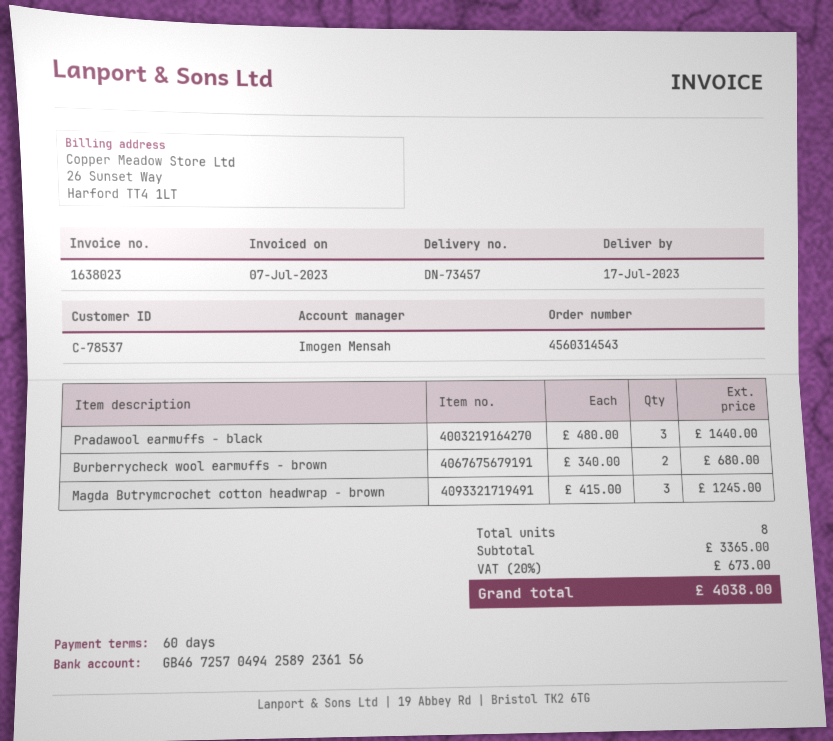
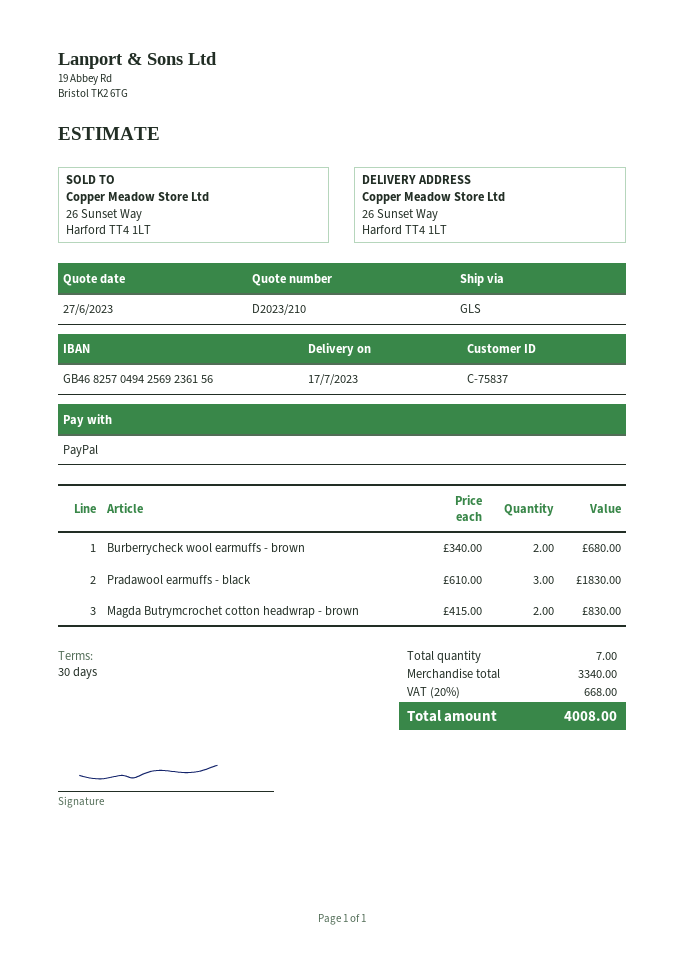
payment terms: 60 days -> 30 days
customer number: C-78537 -> C-75837
bank account: GB46725704942589236156 -> GB46825704942569236156
Pradawool earmuffs - black: 3 x 480.00 = 1440.00 -> 3 x 610.00 = 1830.00
Magda Butrymcrochet cotton headwrap - brown: 3 x 415.00 = 1245.00 -> 2 x 415.00 = 830.00
total quantity: 8 -> 7
subtotal: 3365.00 -> 3340.00
tax: 20% = 673.00 -> 20% = 668.00
total: 4038.00 -> 4008.00

